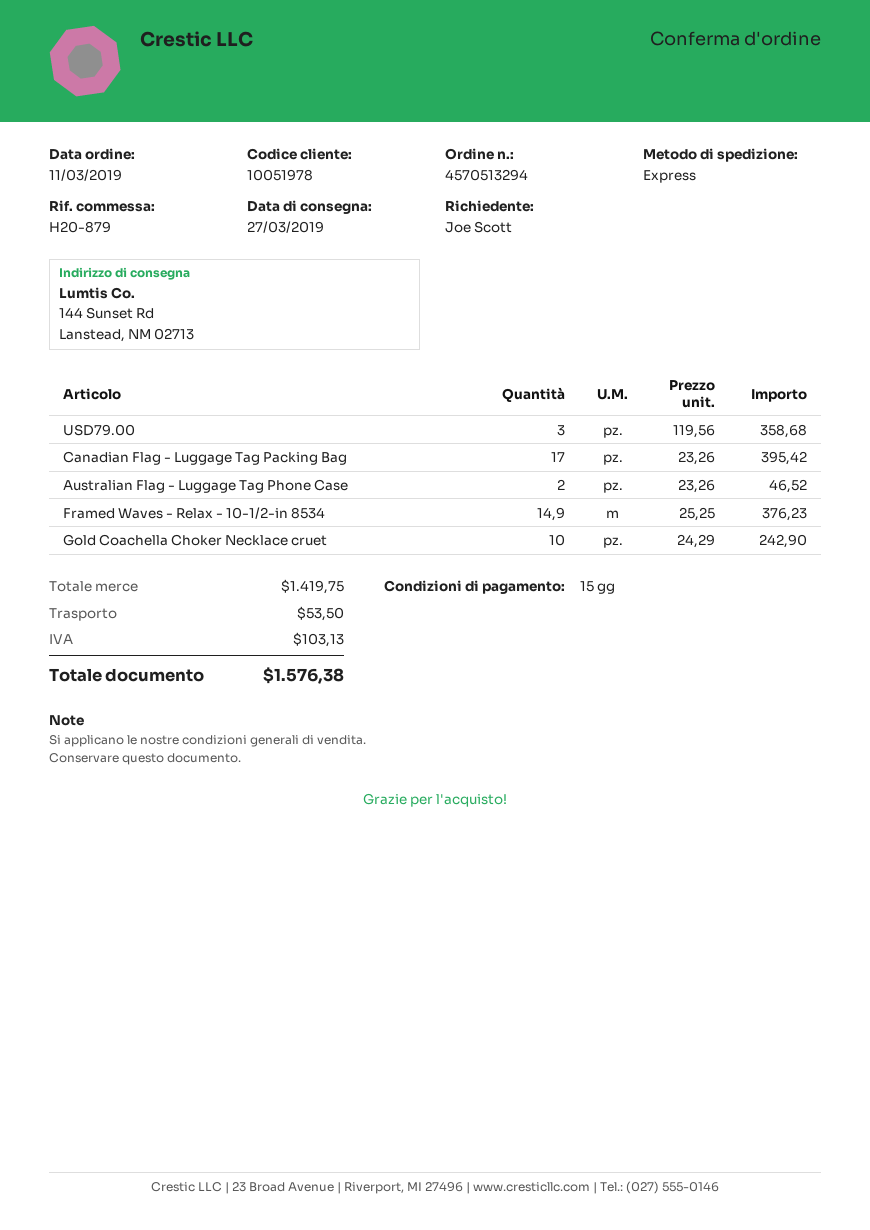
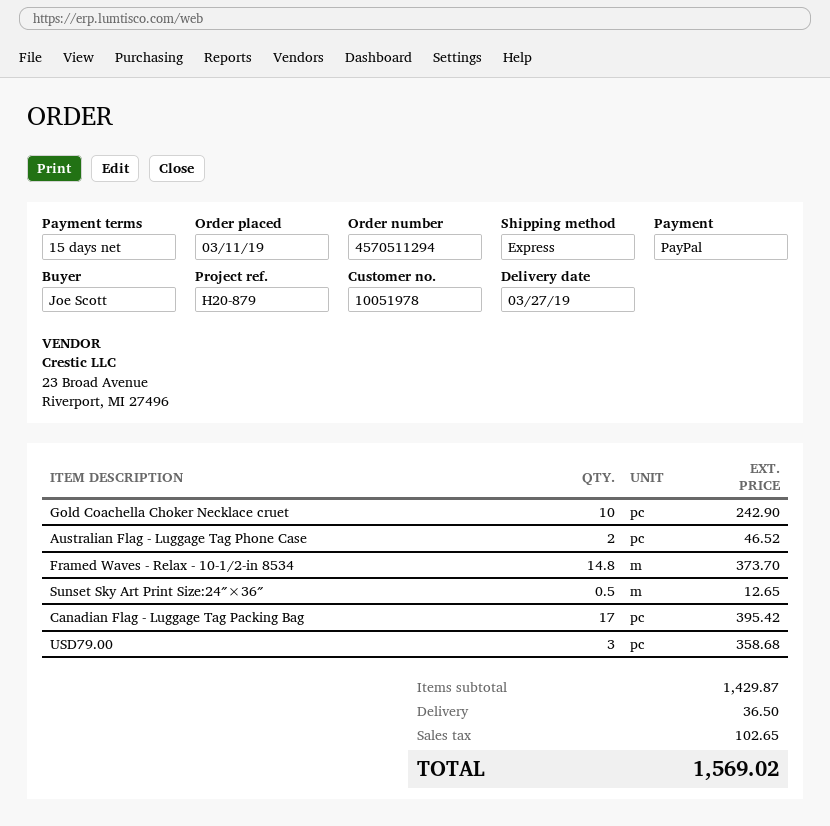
order number: 4570513294 -> 4570511294
Framed Waves - Relax - 10-1/2-in 8534: 14.9 for 376.23 -> 14.8 for 373.70
Sunset Sky Art Print Size:24″×36″: none -> 0.5 for 12.65
subtotal: 1419.75 -> 1429.87
shipping: 53.50 -> 36.50
tax: 103.13 -> 102.65
total: 1576.38 -> 1569.02

